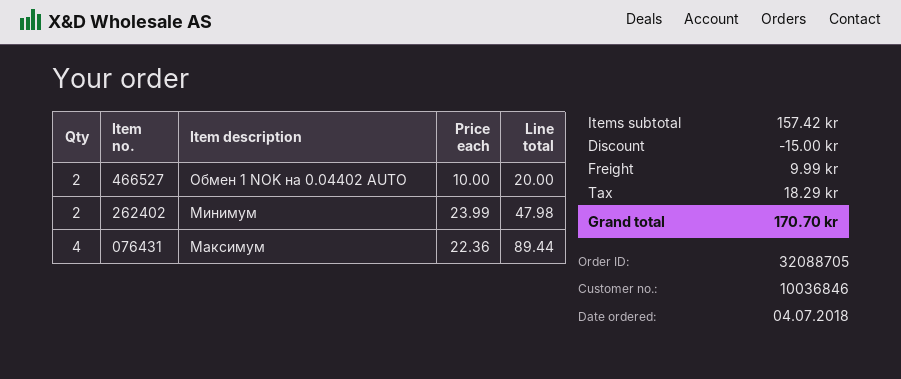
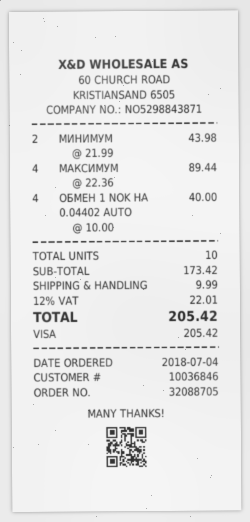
Обмен 1 NOK на 0.04402 AUTO: 2 x 10.00 = 20.00 -> 4 x 10.00 = 40.00
Минимум: 2 x 23.99 = 47.98 -> 2 x 21.99 = 43.98
subtotal: 157.42 -> 173.42
discount: 15.00 -> none
tax: 18.29 -> 22.01
total: 170.70 -> 205.42

